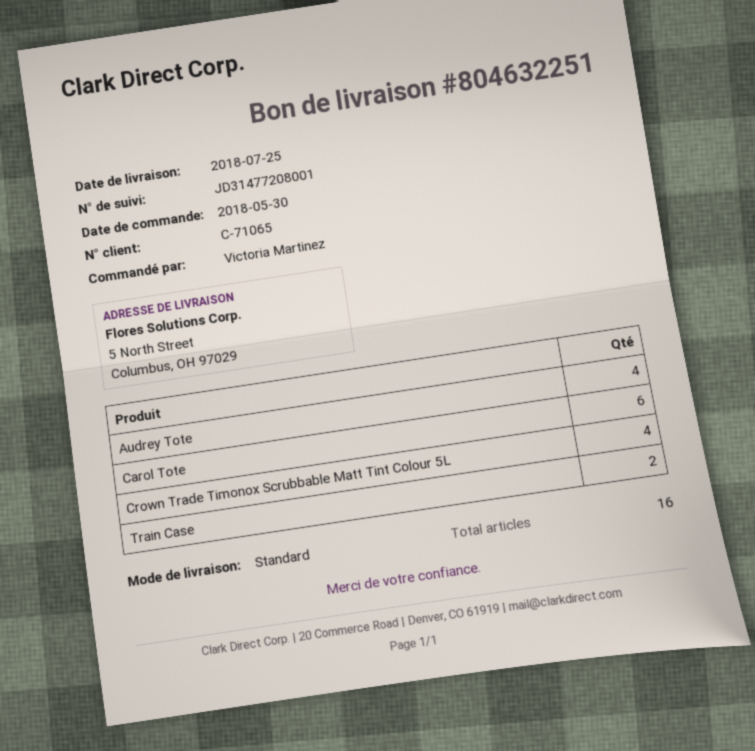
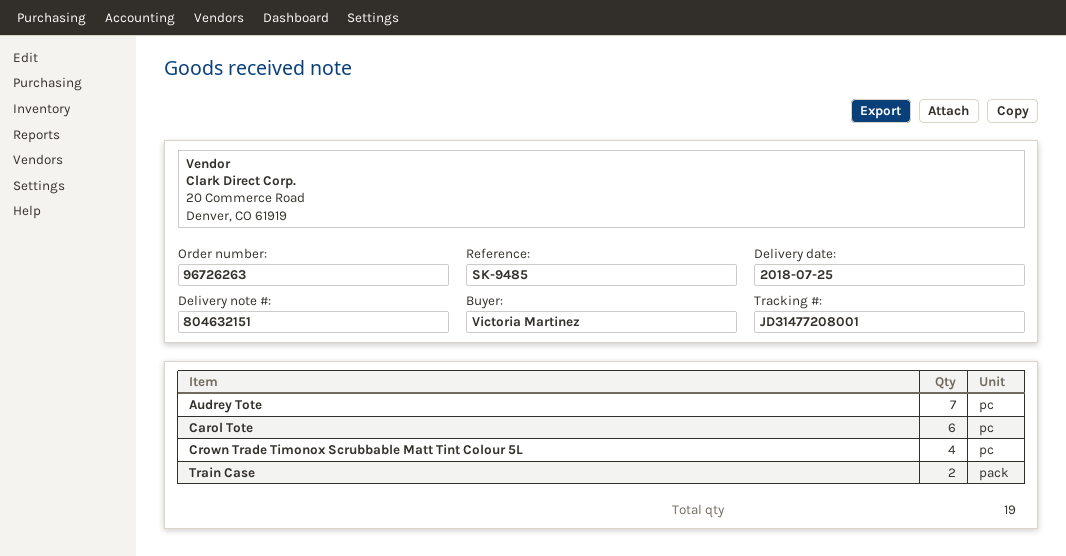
delivery note number: 804632251 -> 804632151
Audrey Tote: 4 -> 7
total quantity: 16 -> 19

